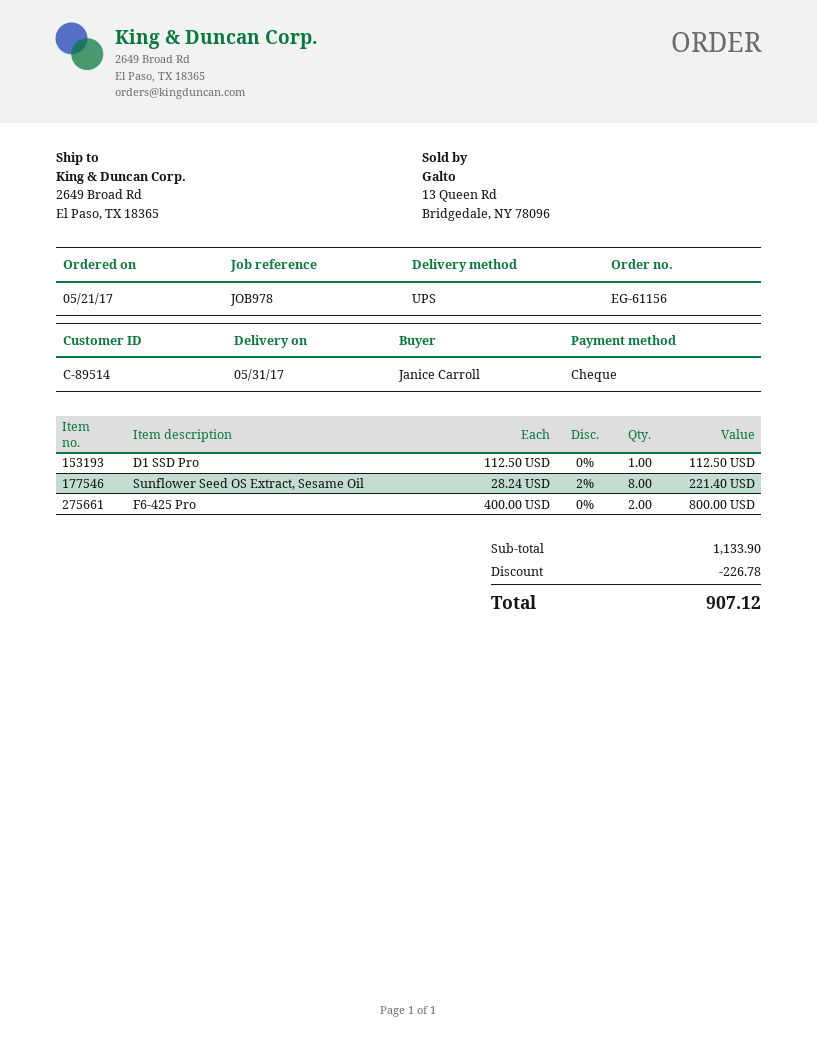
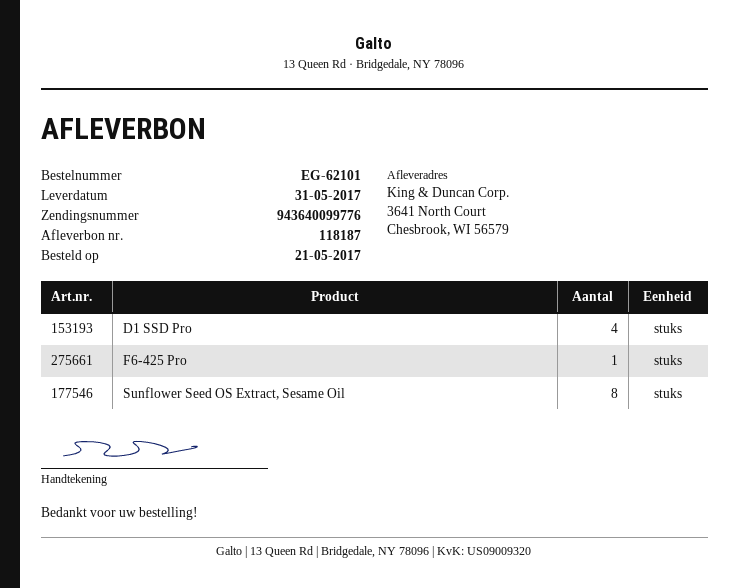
order number: EG-61156 -> EG-62101
ship to: 2649 Broad Rd, El Paso, TX 18365 -> 3641 North Court, Chesbrook, WI 56579
D1 SSD Pro: 1 -> 4
F6-425 Pro: 2 -> 1

